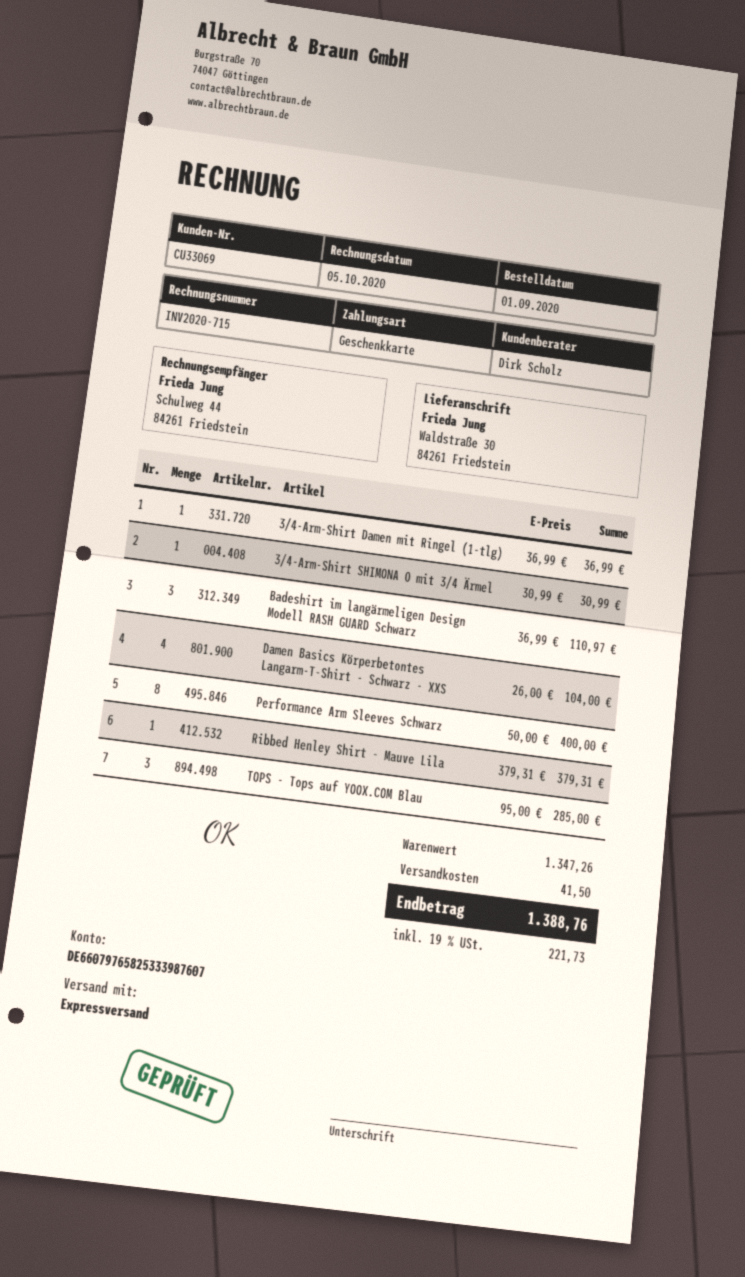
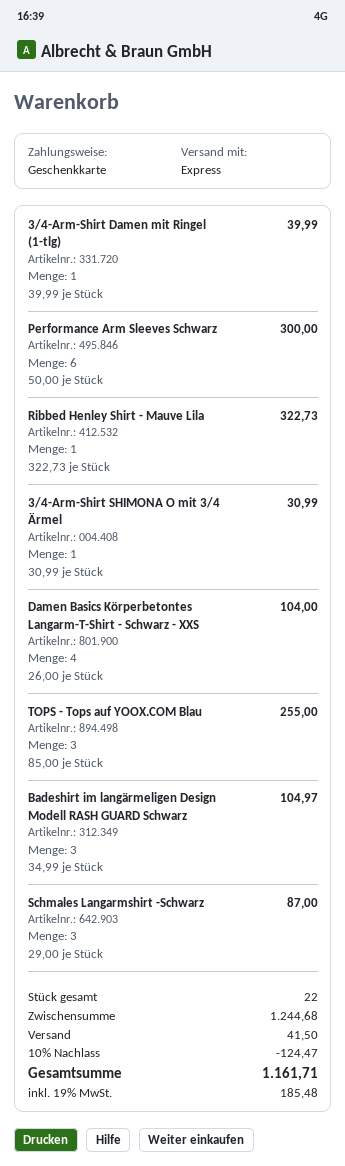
3/4-Arm-Shirt Damen mit Ringel (1-tlg): 1 x 36.99 = 36.99 -> 1 x 39.99 = 39.99
Badeshirt im langärmeligen Design Modell RASH GUARD Schwarz: 3 x 36.99 = 110.97 -> 3 x 34.99 = 104.97
Performance Arm Sleeves Schwarz: 8 x 50.00 = 400.00 -> 6 x 50.00 = 300.00
Ribbed Henley Shirt - Mauve Lila: 1 x 379.31 = 379.31 -> 1 x 322.73 = 322.73
TOPS - Tops auf YOOX.COM Blau: 3 x 95.00 = 285.00 -> 3 x 85.00 = 255.00
Schmales Langarmshirt -Schwarz: none -> 3 x 29.00 = 87.00
subtotal: 1347.26 -> 1244.68
discount: none -> 10% = 124.47
tax: 19% = 221.73 -> 19% = 185.48
total: 1388.76 -> 1161.71

